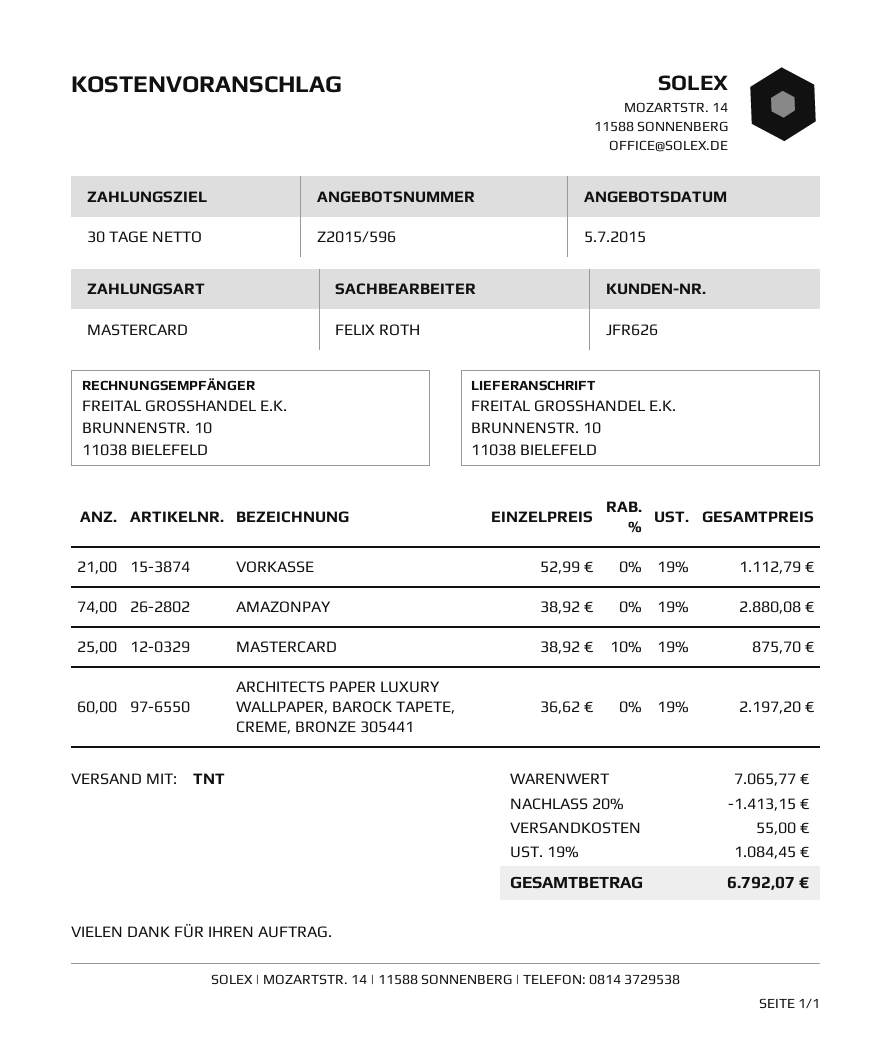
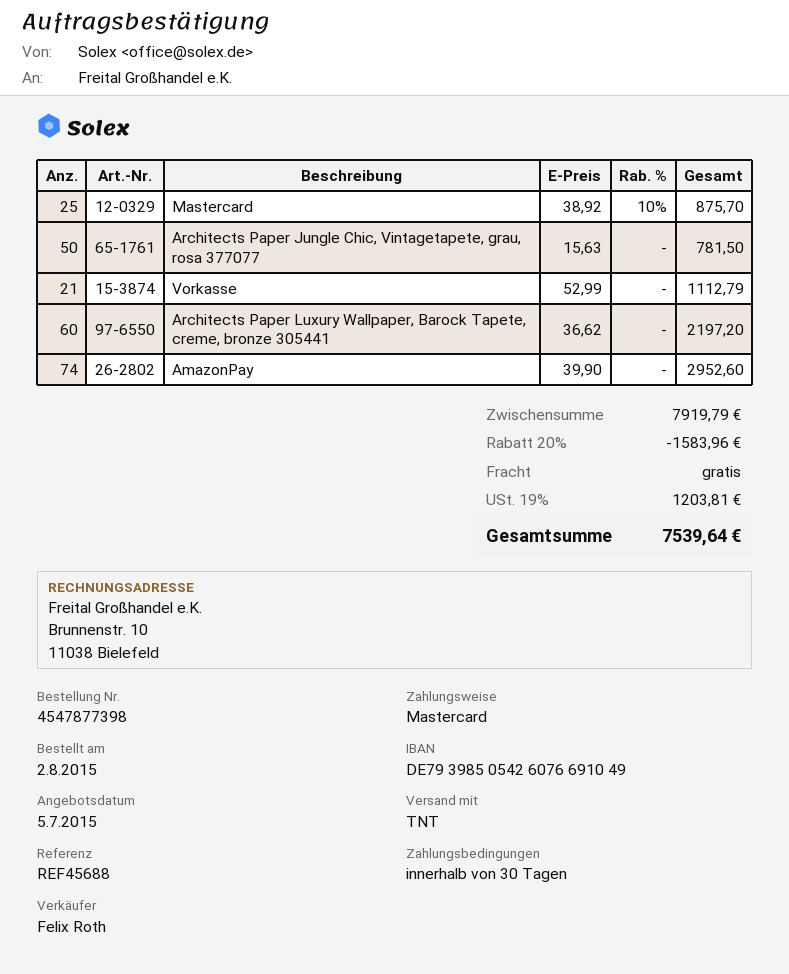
AMAZONPAY: 74 x 38.92 = 2880.08 -> 74 x 39.90 = 2952.60
Architects Paper Jungle Chic, Vintagetapete, grau, rosa 377077: none -> 50 x 15.63 = 781.50
subtotal: 7065.77 -> 7919.79
discount: 20% = 1413.15 -> 20% = 1583.96
shipping: 55.00 -> 0.00
tax: 19% = 1084.45 -> 19% = 1203.81
total: 6792.07 -> 7539.64

